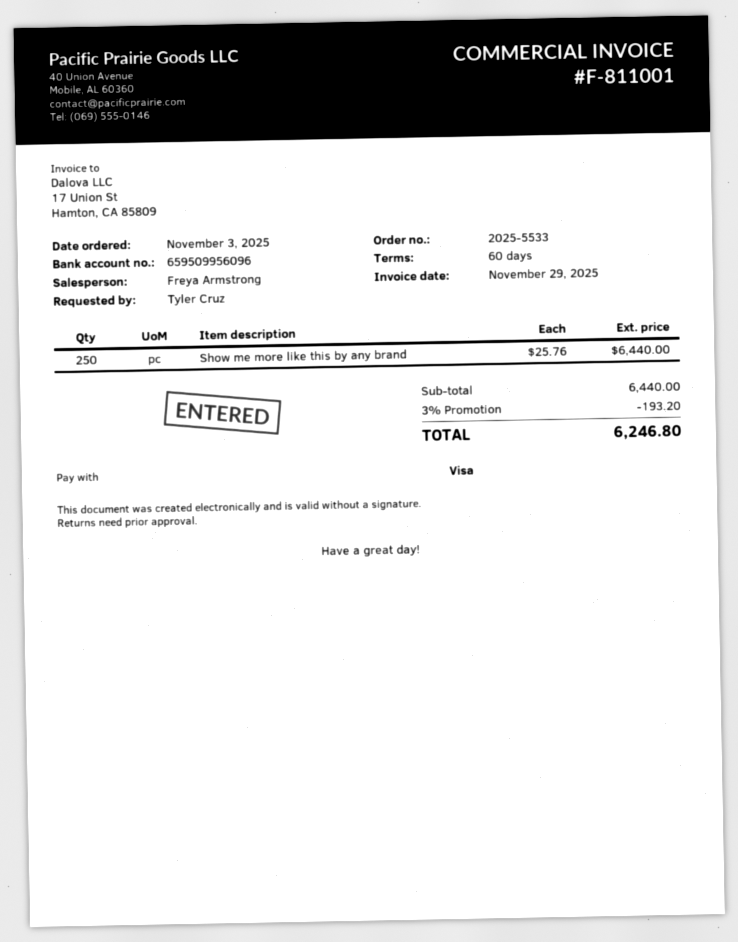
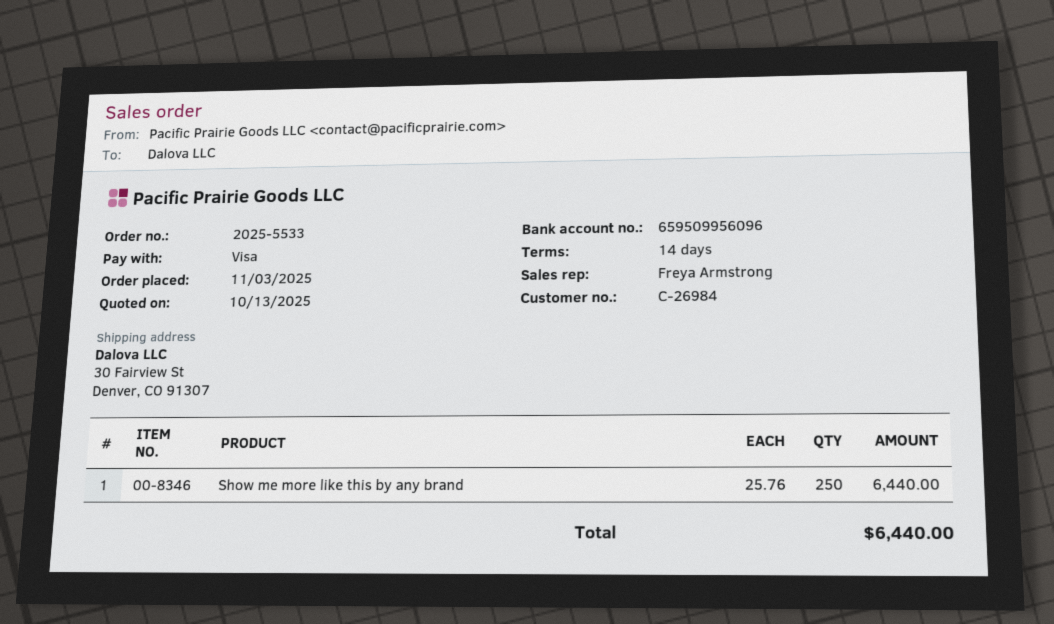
payment terms: 60 days -> 14 days
discount: 3% = 193.20 -> none
total: 6246.80 -> 6440.00

